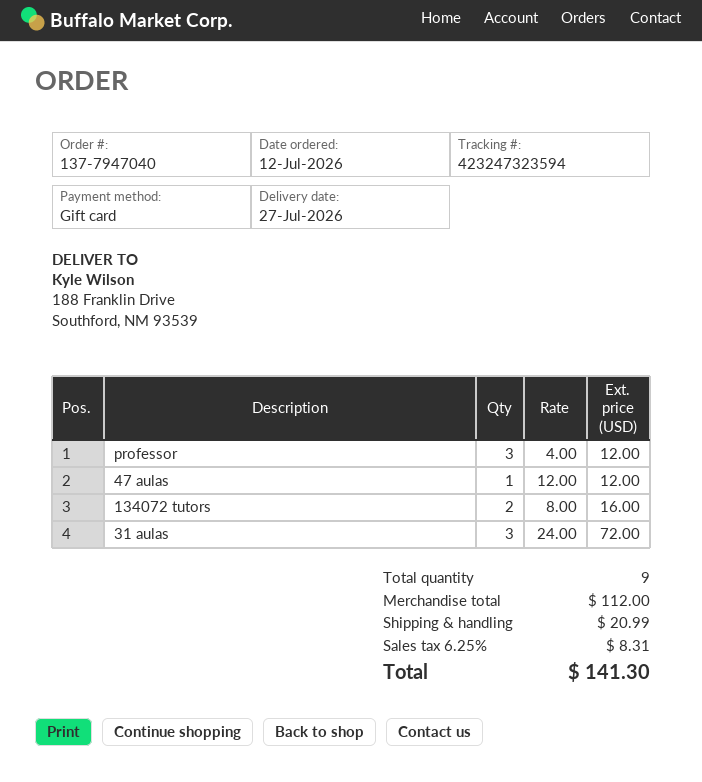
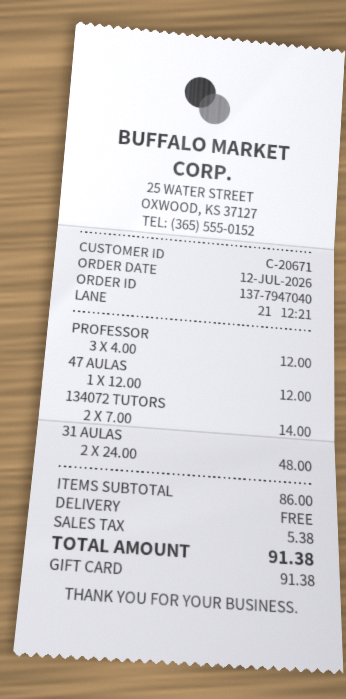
134072 tutors: 2 x 8.00 = 16.00 -> 2 x 7.00 = 14.00
31 aulas: 3 x 24.00 = 72.00 -> 2 x 24.00 = 48.00
subtotal: 112.00 -> 86.00
shipping: 20.99 -> 0.00
tax: 8.31 -> 5.38
total: 141.30 -> 91.38

